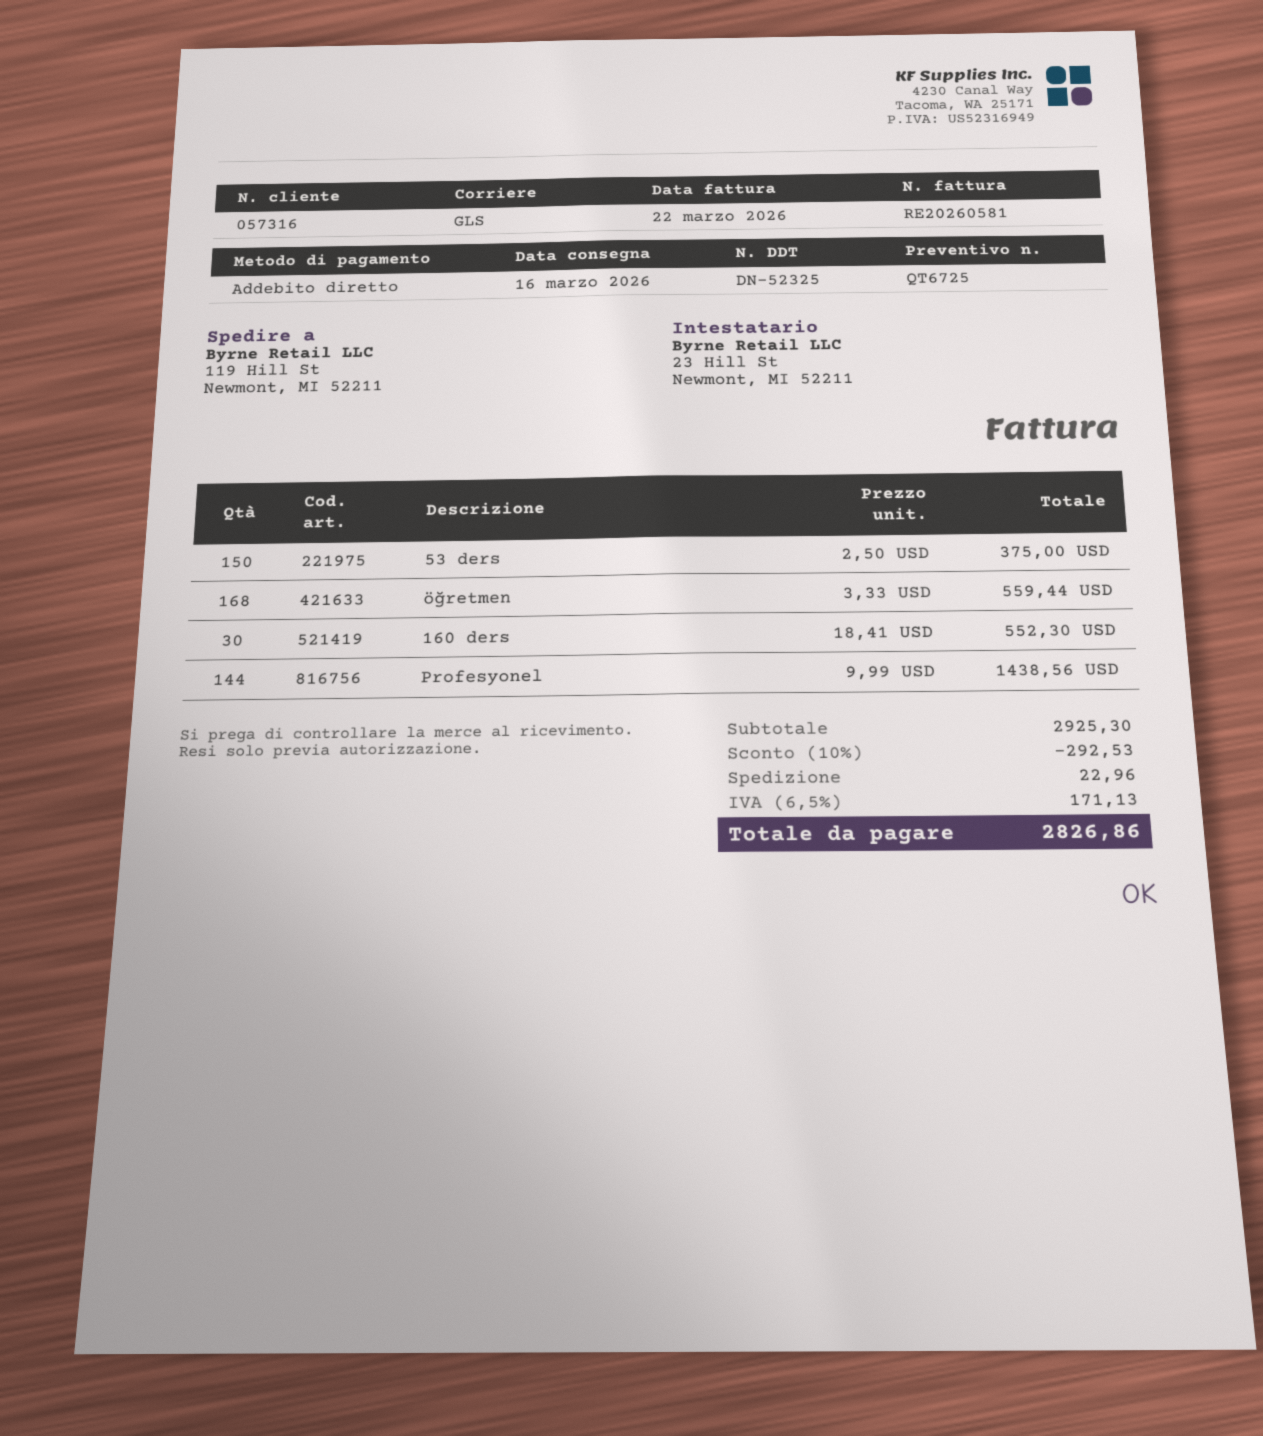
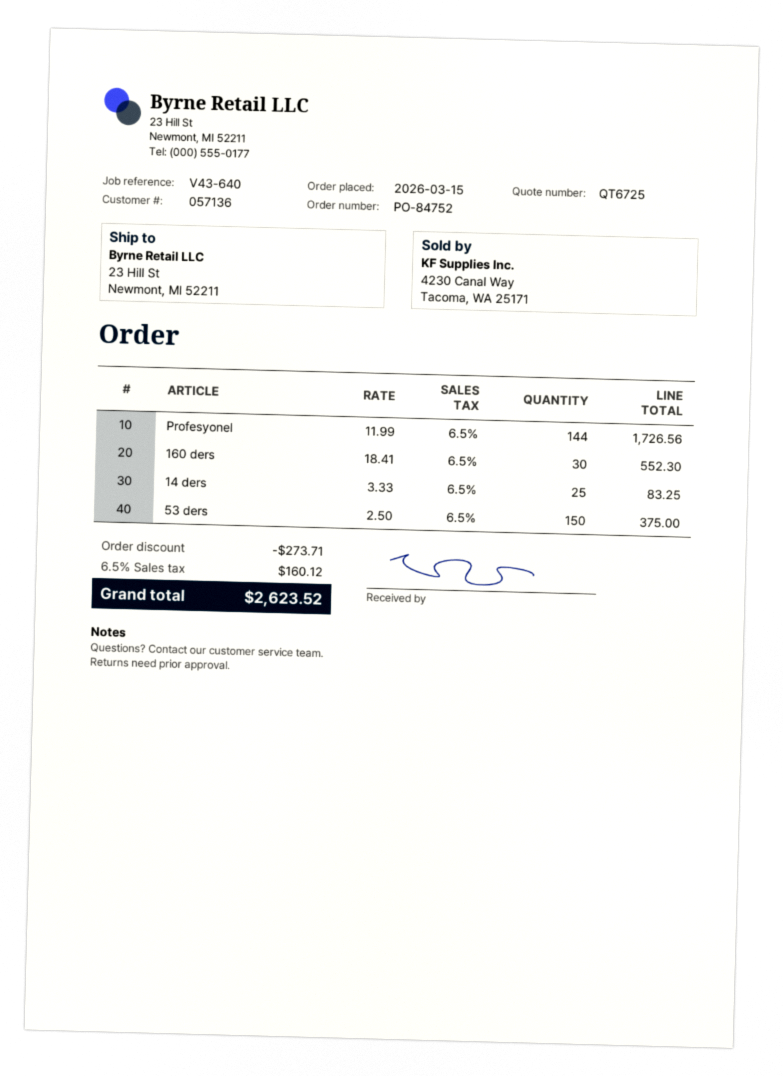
customer number: 057316 -> 057136
ship to: 119 Hill St, Newmont, MI 52211 -> 23 Hill St, Newmont, MI 52211
öğretmen: 168 x 3.33 = 559.44 -> none
Profesyonel: 144 x 9.99 = 1438.56 -> 144 x 11.99 = 1726.56
14 ders: none -> 25 x 3.33 = 83.25
discount: 292.53 -> 273.71
shipping: 22.96 -> none
tax: 6.5% = 171.13 -> 6.5% = 160.12
total: 2826.86 -> 2623.52

